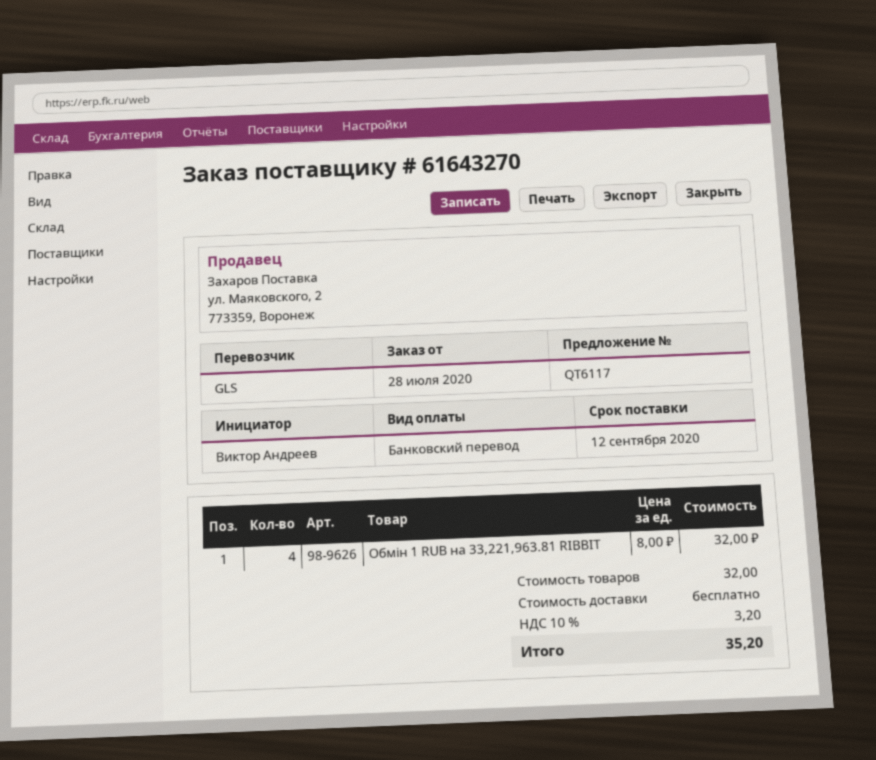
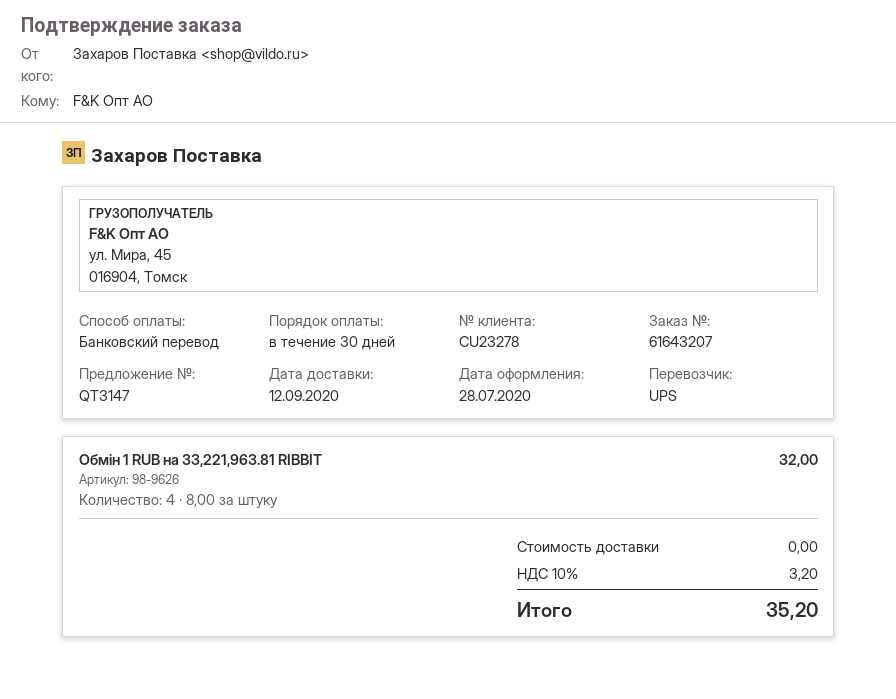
quote number: QT6117 -> QT3147
order number: 61643270 -> 61643207
shipping method: GLS -> UPS

